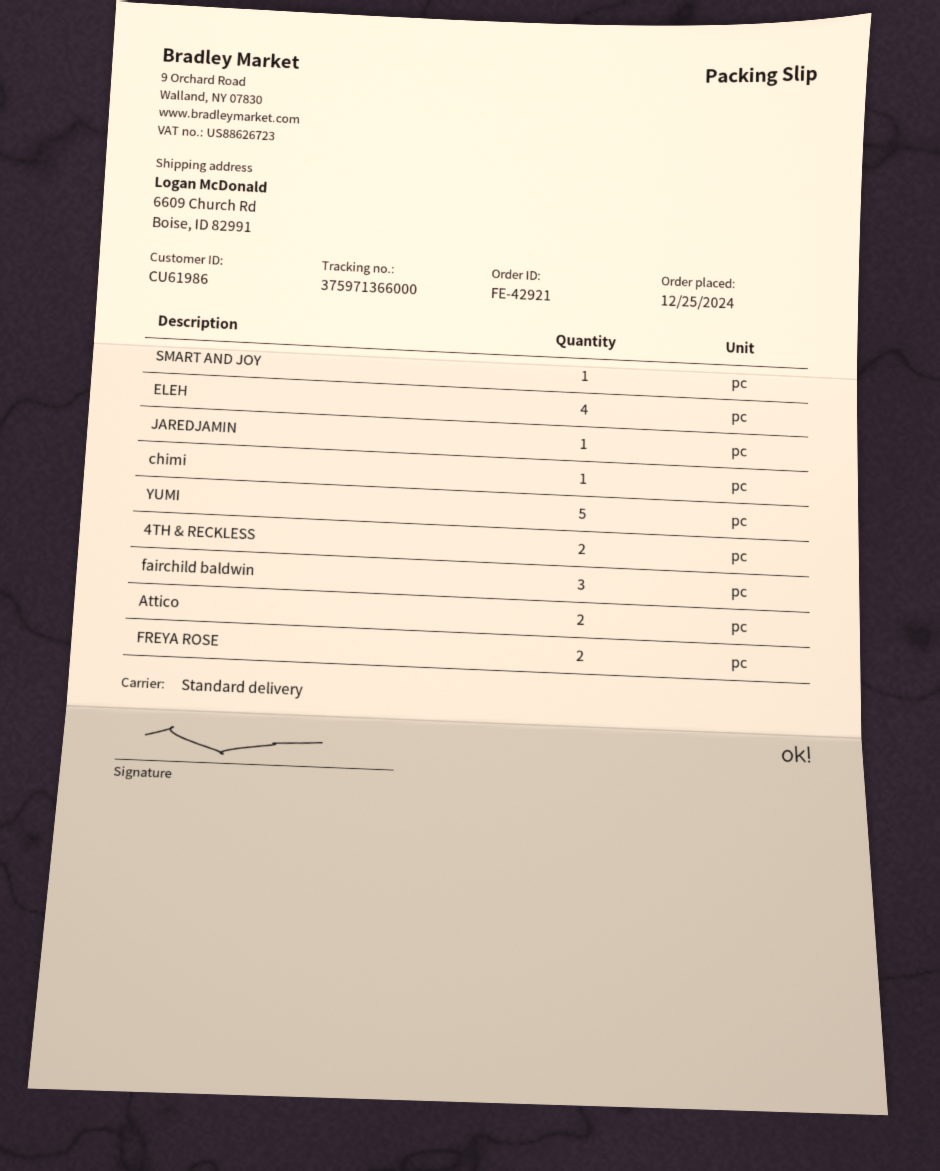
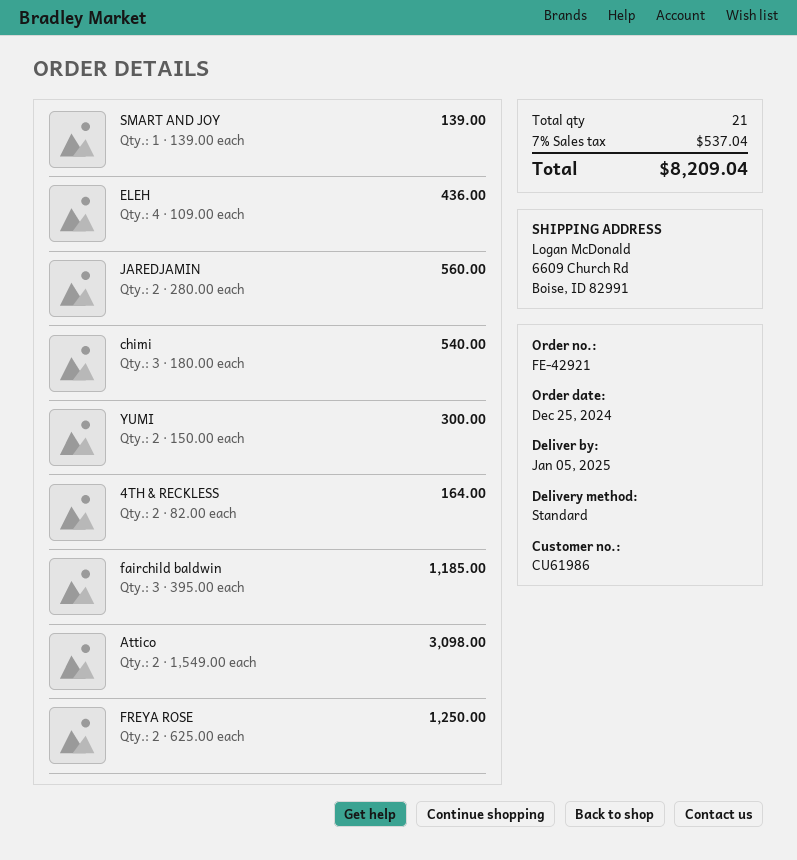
JAREDJAMIN: 1 -> 2
chimi: 1 -> 3
YUMI: 5 -> 2

